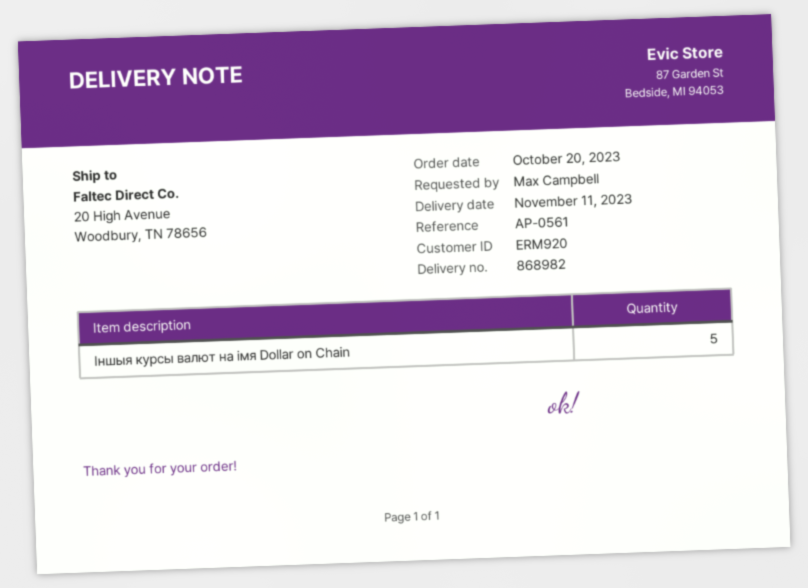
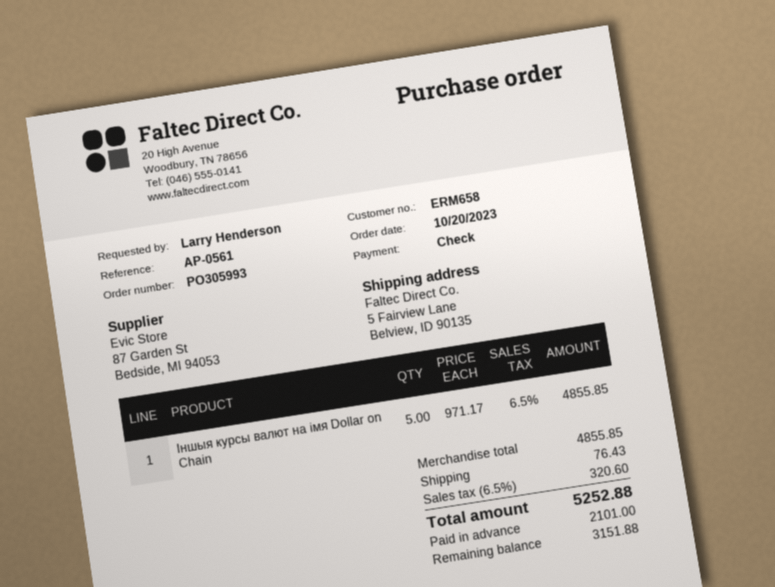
customer number: ERM920 -> ERM658
ordered by: Max Campbell -> Larry Henderson
ship to: 20 High Avenue, Woodbury, TN 78656 -> 5 Fairview Lane, Belview, ID 90135

